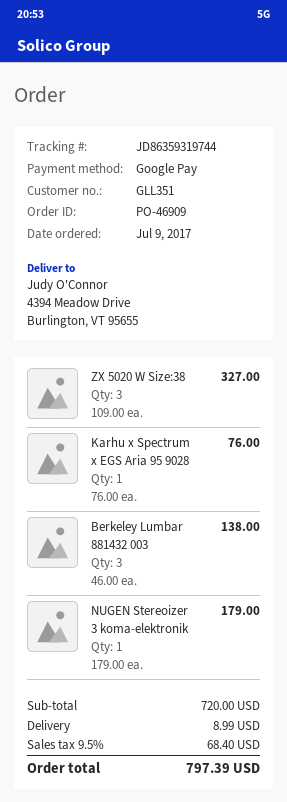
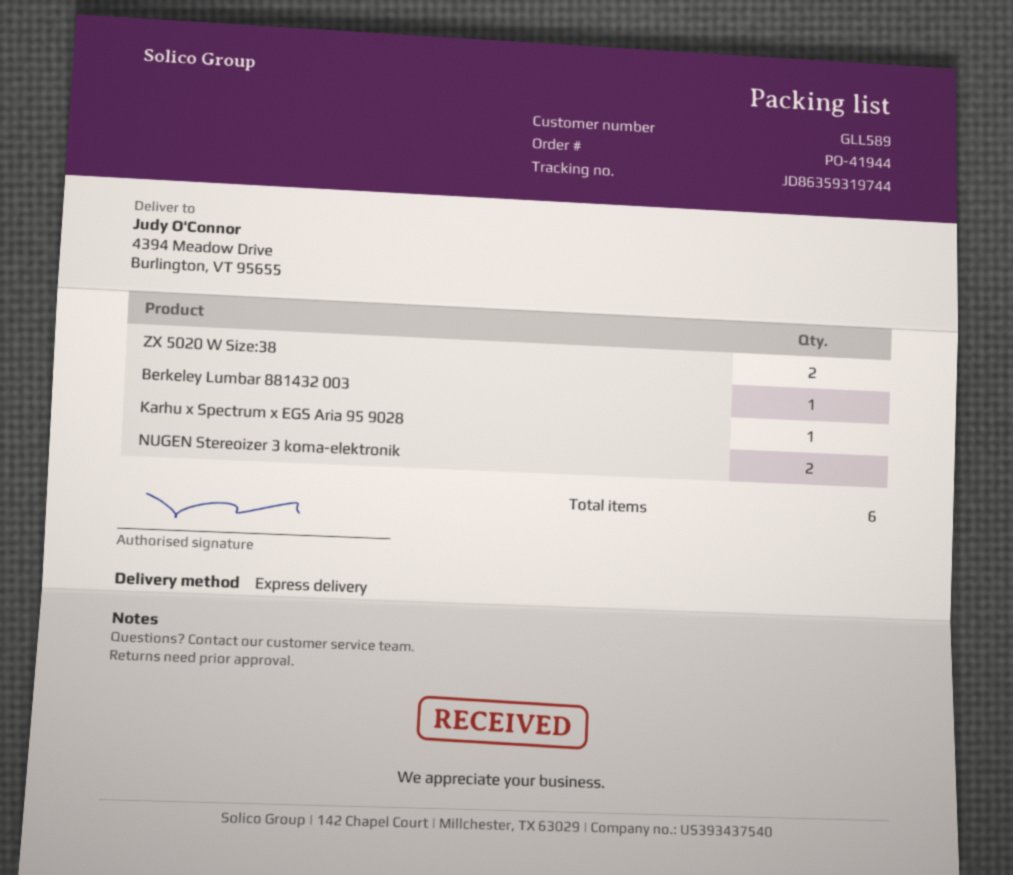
order number: PO-46909 -> PO-41944
customer number: GLL351 -> GLL589
ZX 5020 W Size:38: 3 -> 2
Berkeley Lumbar 881432 003: 3 -> 1
NUGEN Stereoizer 3 koma-elektronik: 1 -> 2

